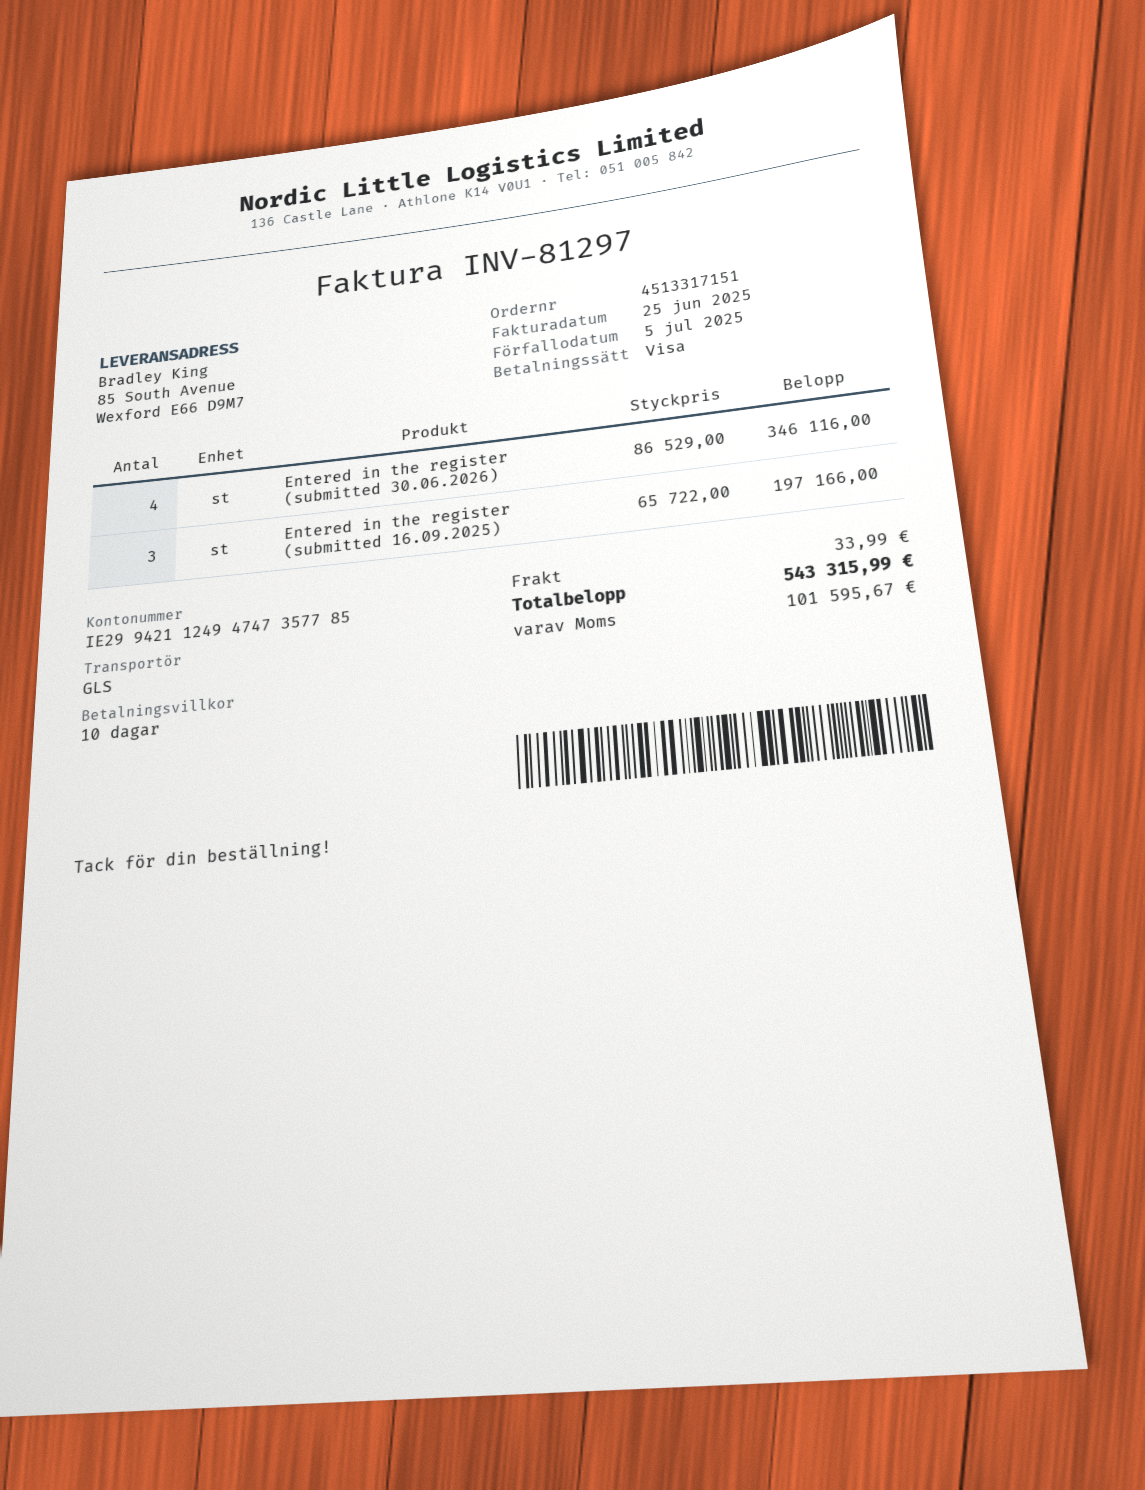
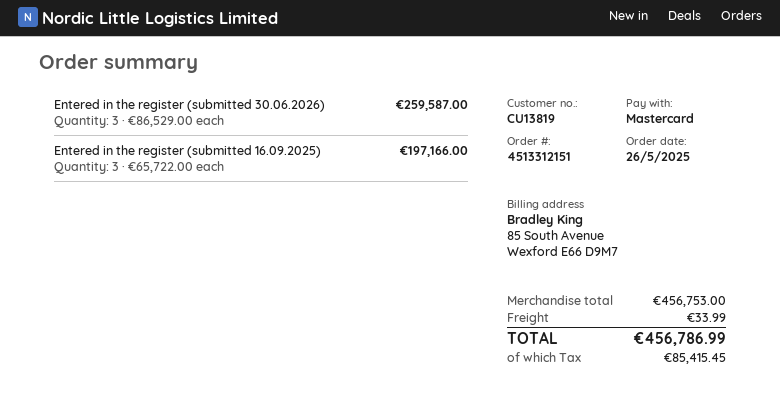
order number: 4513317151 -> 4513312151
payment method: Visa -> Mastercard
Entered in the register (submitted 30.06.2026): 4 x 86529.00 = 346116.00 -> 3 x 86529.00 = 259587.00
tax: 101595.67 -> 85415.45
total: 543315.99 -> 456786.99

